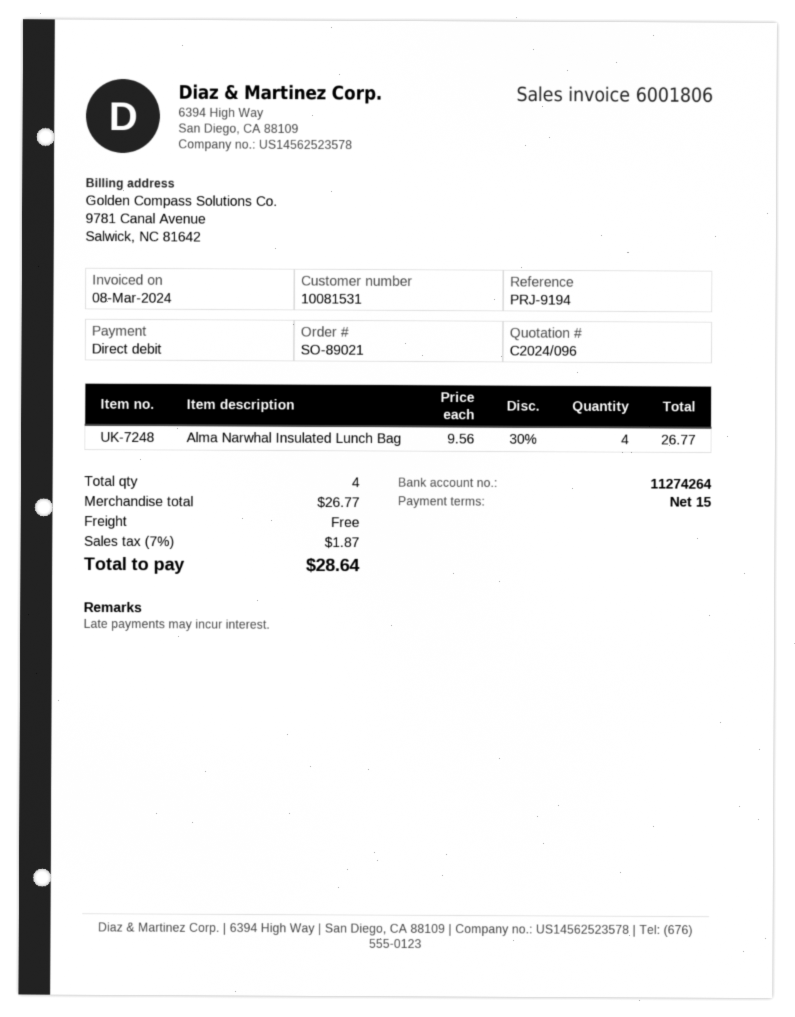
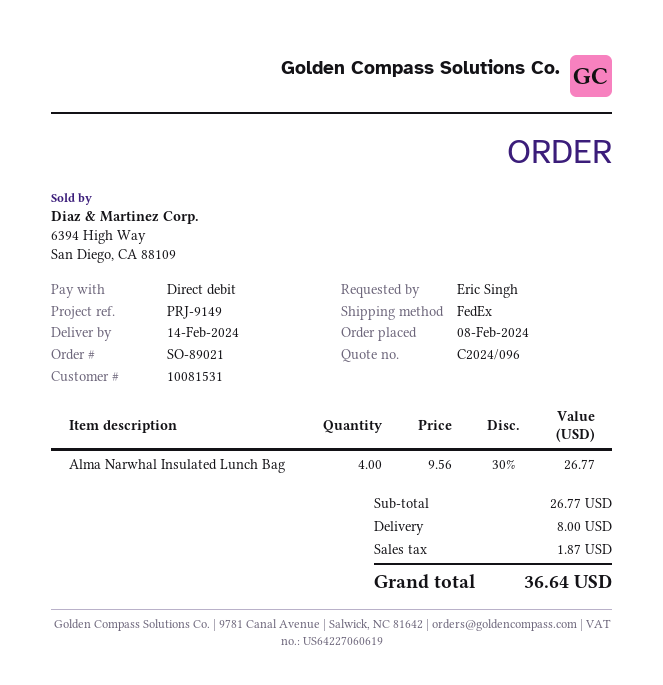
reference: PRJ-9194 -> PRJ-9149
shipping: 0.00 -> 8.00
total: 28.64 -> 36.64

